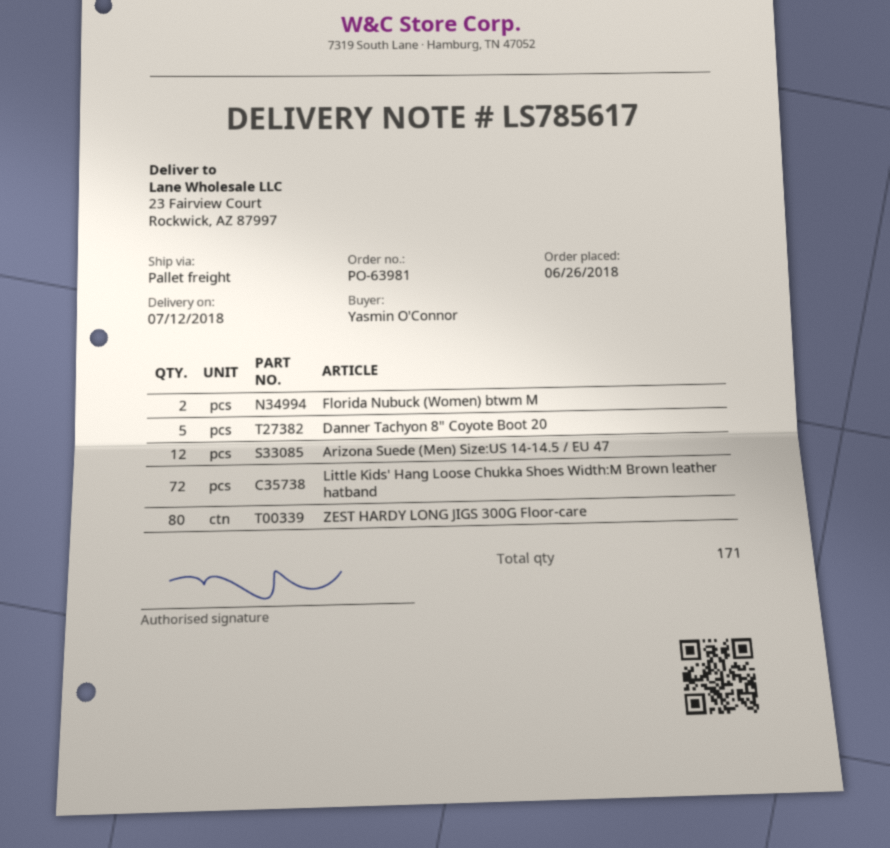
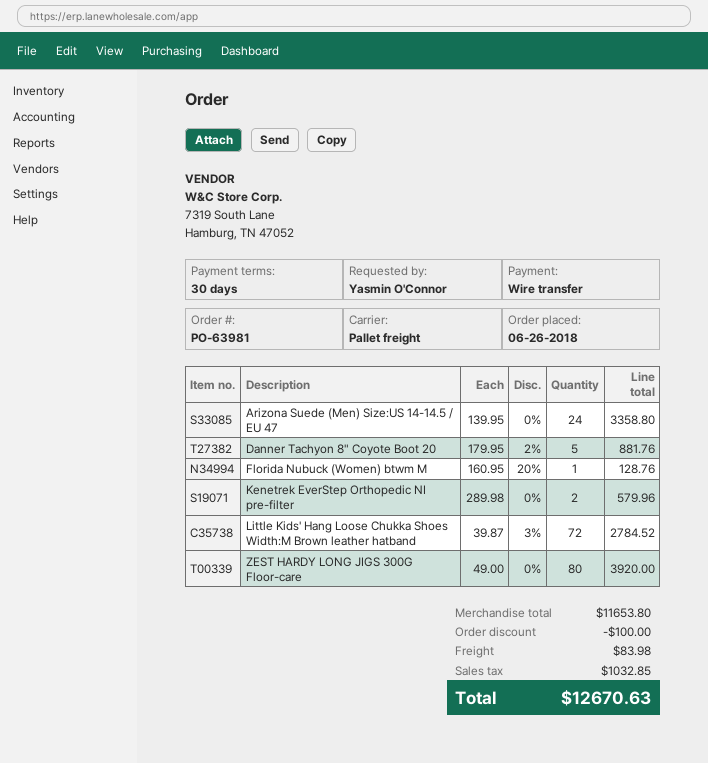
Florida Nubuck (Women) btwm M: 2 -> 1
Arizona Suede (Men) Size:US 14-14.5 / EU 47: 12 -> 24
Kenetrek EverStep Orthopedic NI pre-filter: none -> 2

